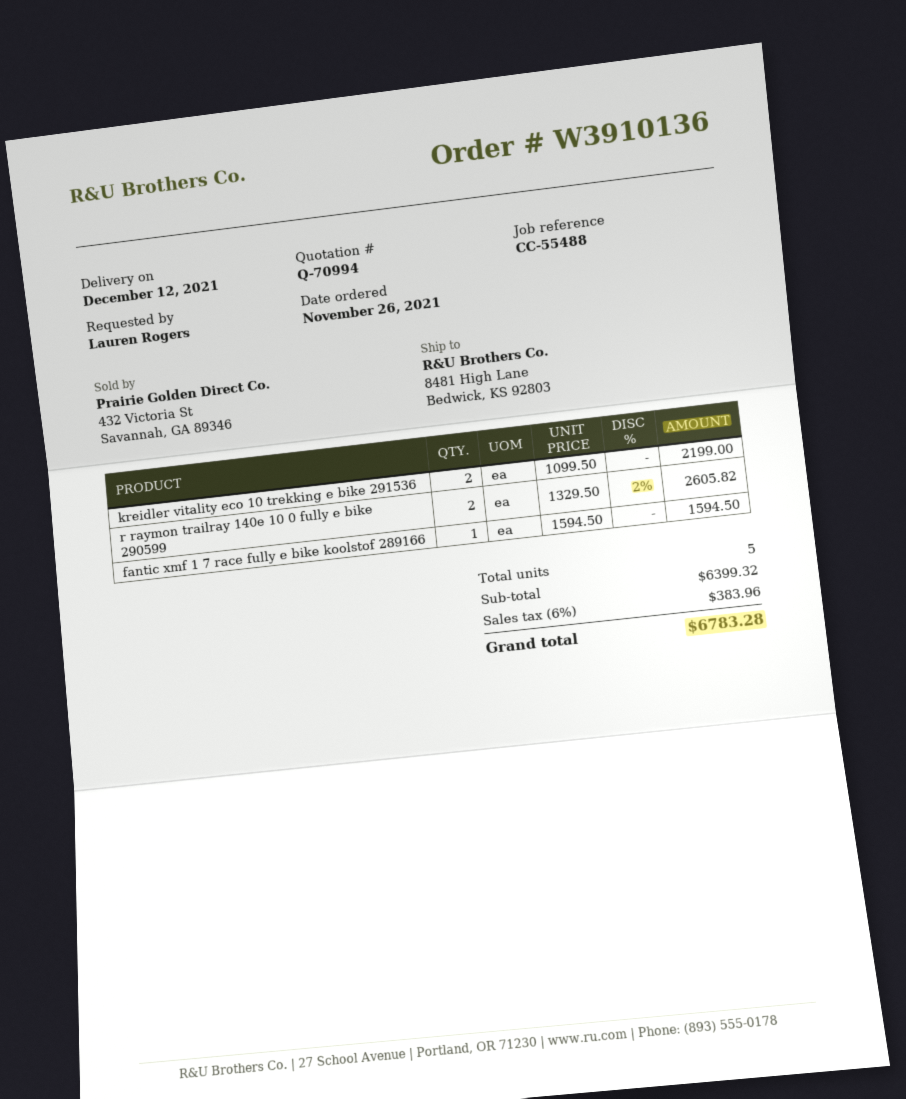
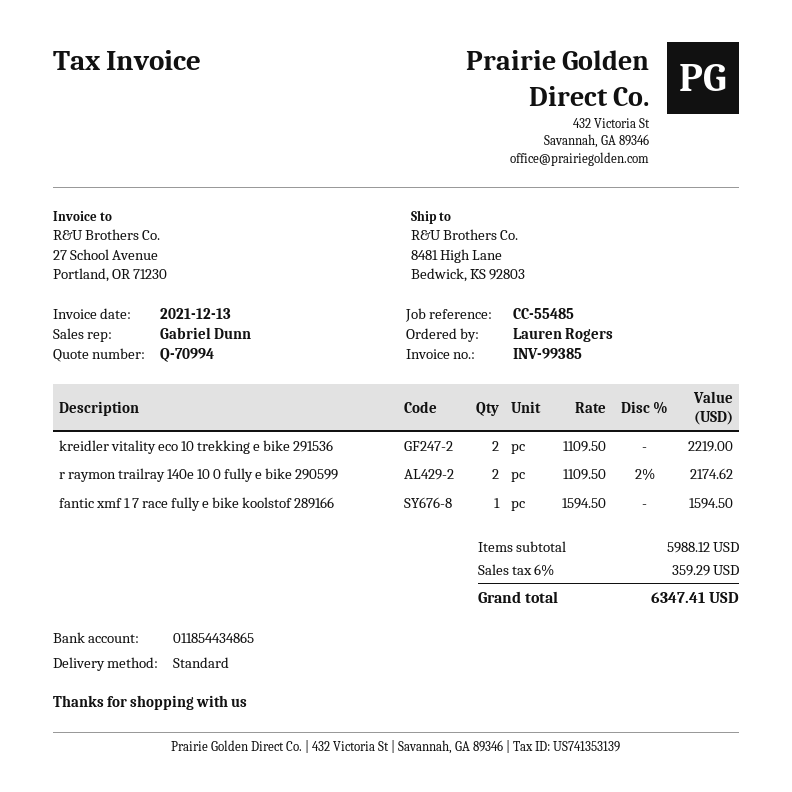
reference: CC-55488 -> CC-55485
kreidler vitality eco 10 trekking e bike 291536: 2 x 1099.50 = 2199.00 -> 2 x 1109.50 = 2219.00
r raymon trailray 140e 10 0 fully e bike 290599: 2 x 1329.50 - 2% = 2605.82 -> 2 x 1109.50 - 2% = 2174.62
subtotal: 6399.32 -> 5988.12
tax: 6% = 383.96 -> 6% = 359.29
total: 6783.28 -> 6347.41

